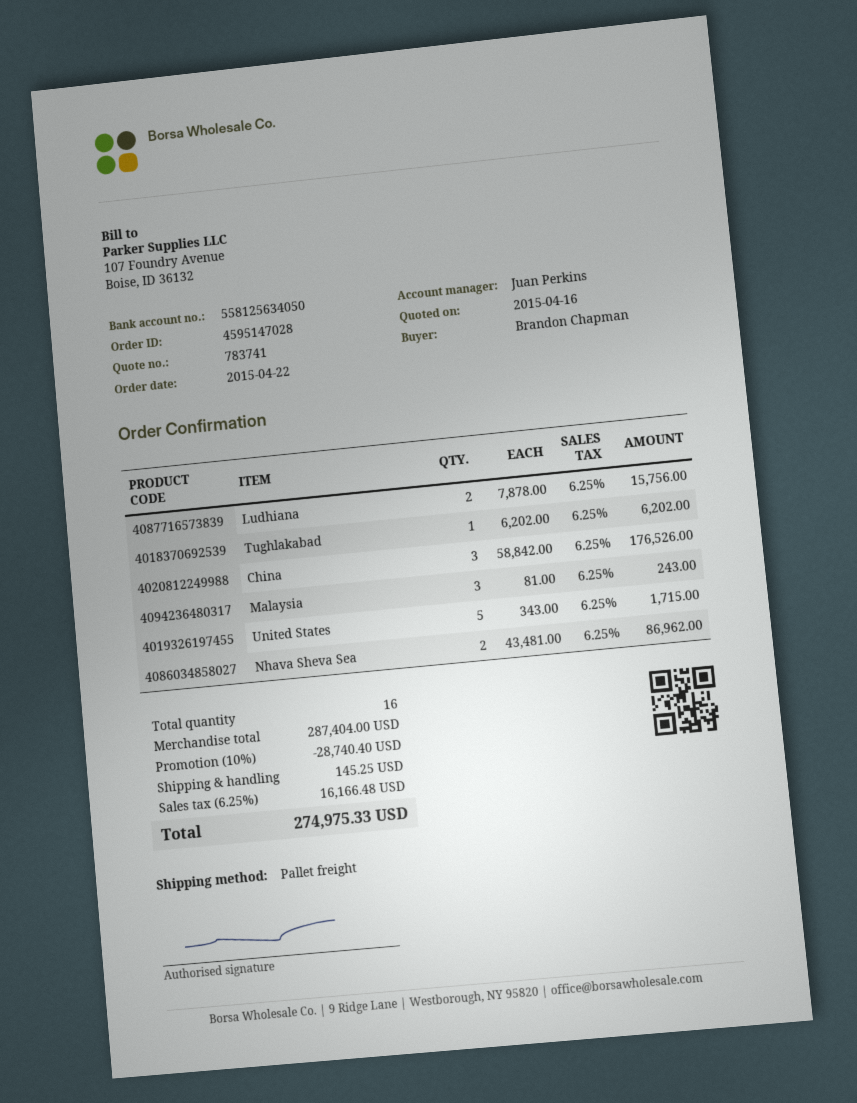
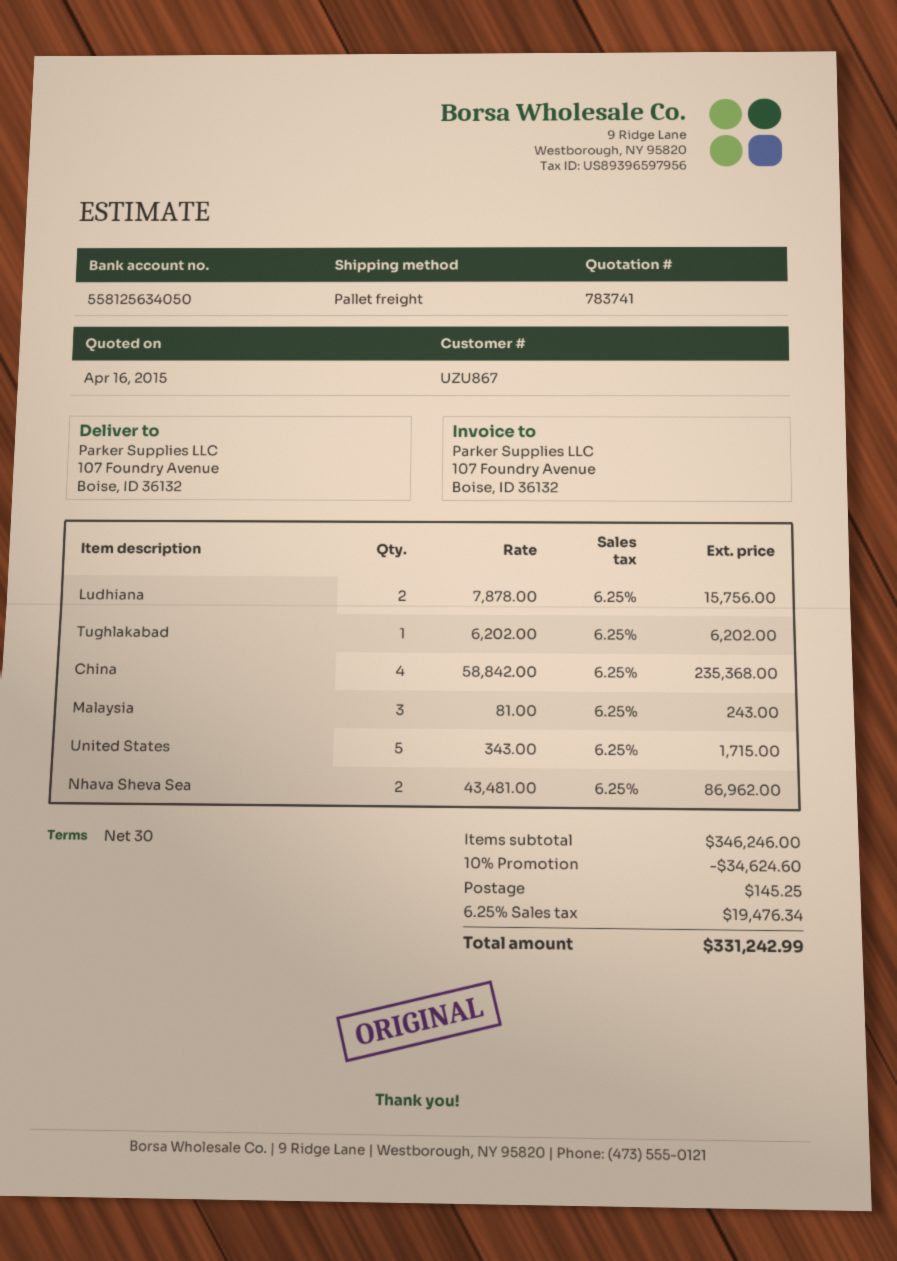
China: 3 x 58842.00 = 176526.00 -> 4 x 58842.00 = 235368.00
subtotal: 287404.00 -> 346246.00
discount: 10% = 28740.40 -> 10% = 34624.60
tax: 6.25% = 16166.48 -> 6.25% = 19476.34
total: 274975.33 -> 331242.99

